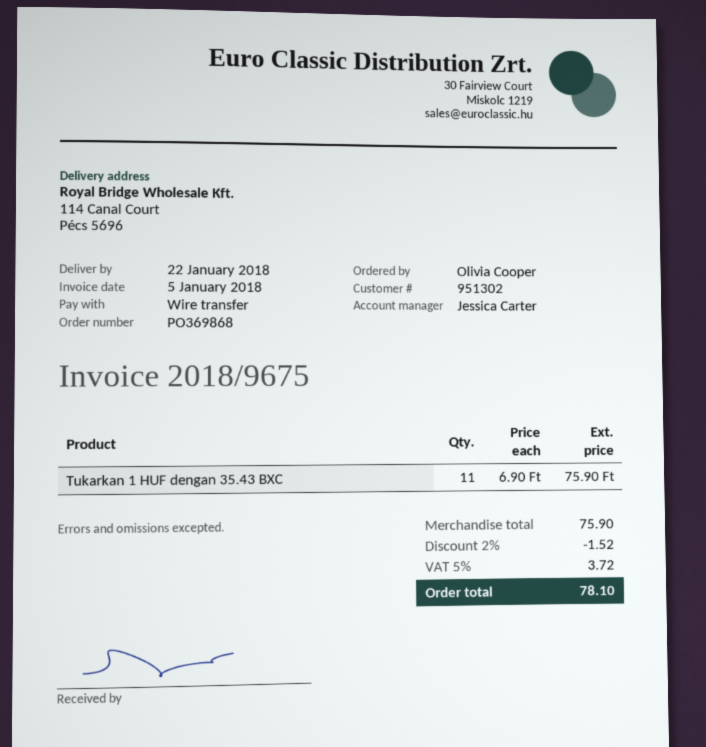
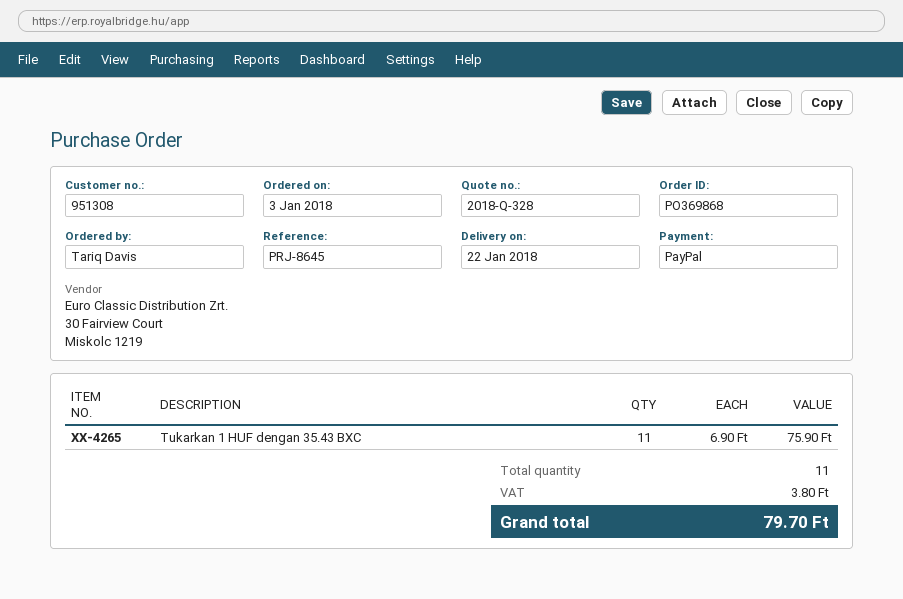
customer number: 951302 -> 951308
ordered by: Olivia Cooper -> Tariq Davis
payment method: bank transfer -> PayPal
discount: 2% = 1.52 -> none
tax: 3.72 -> 3.80
total: 78.10 -> 79.70

